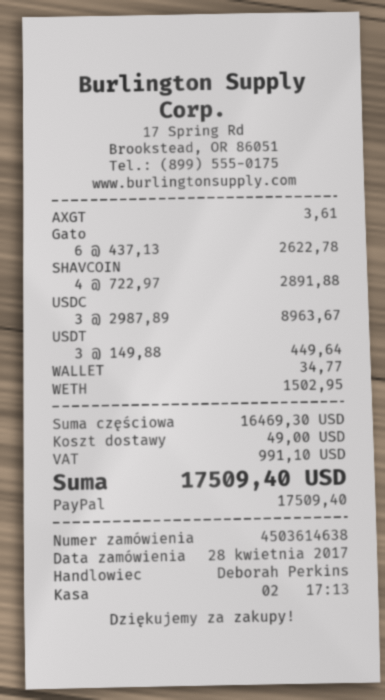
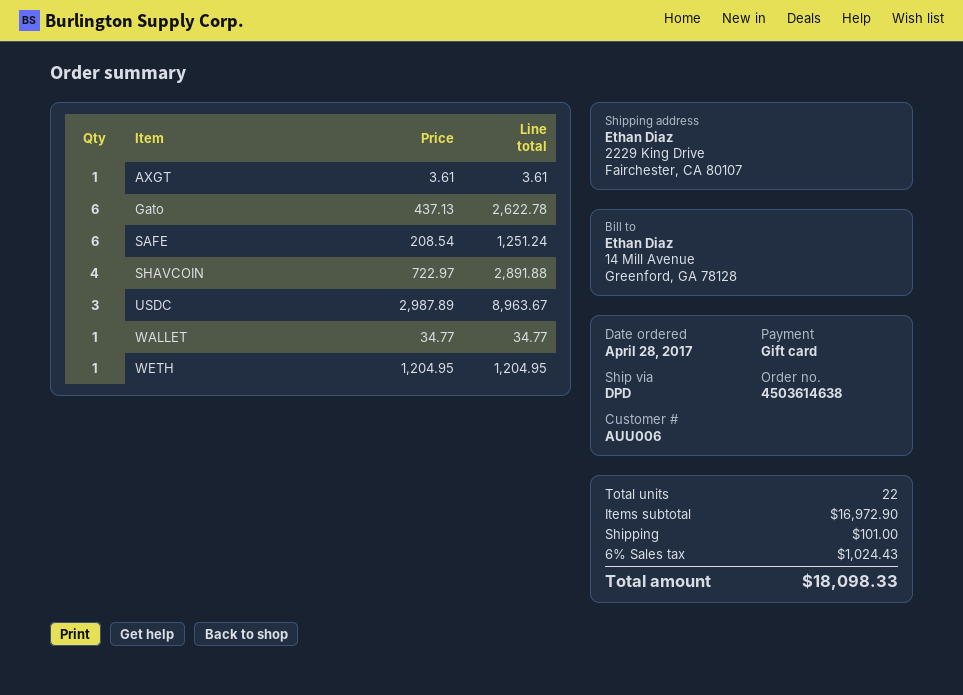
payment method: PayPal -> gift card
USDT: 3 x 149.88 = 449.64 -> none
WETH: 1 x 1502.95 = 1502.95 -> 1 x 1204.95 = 1204.95
SAFE: none -> 6 x 208.54 = 1251.24
subtotal: 16469.30 -> 16972.90
shipping: 49.00 -> 101.00
tax: 991.10 -> 1024.43
total: 17509.40 -> 18098.33

